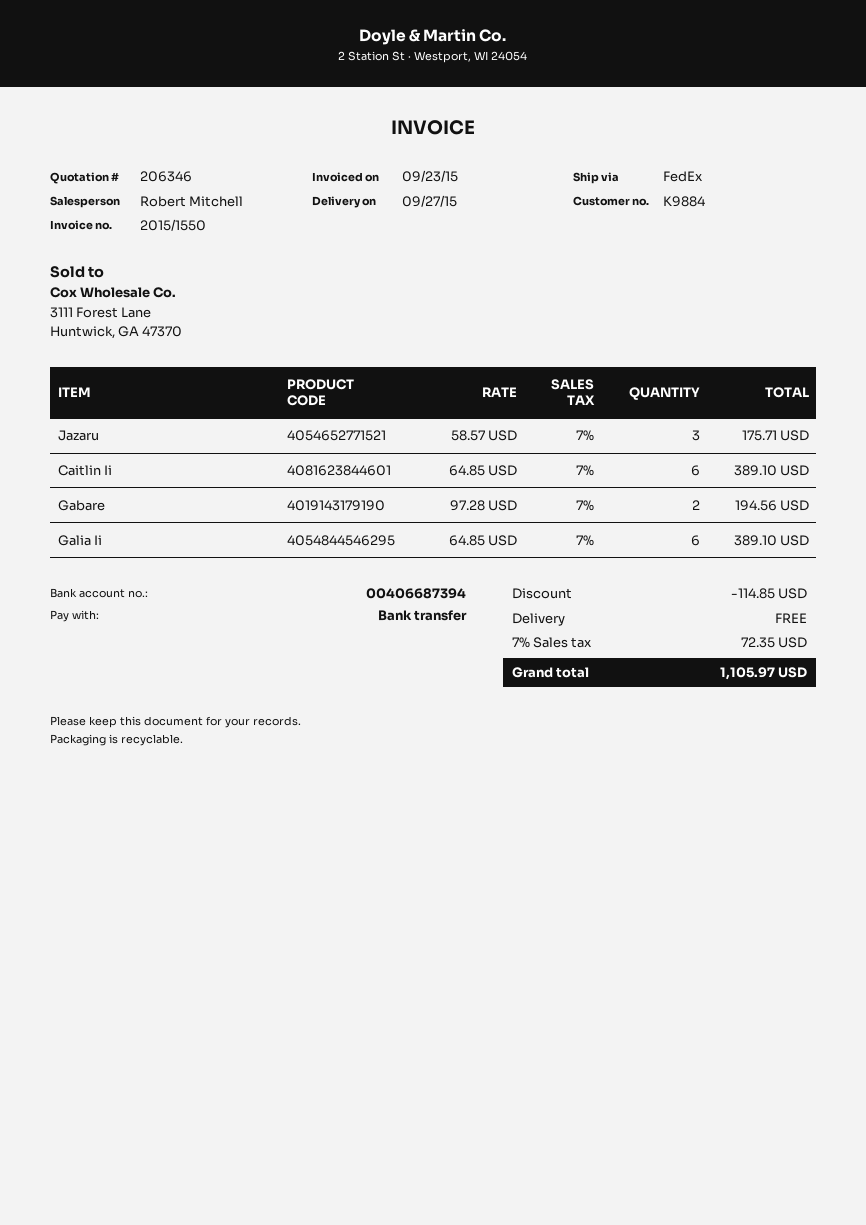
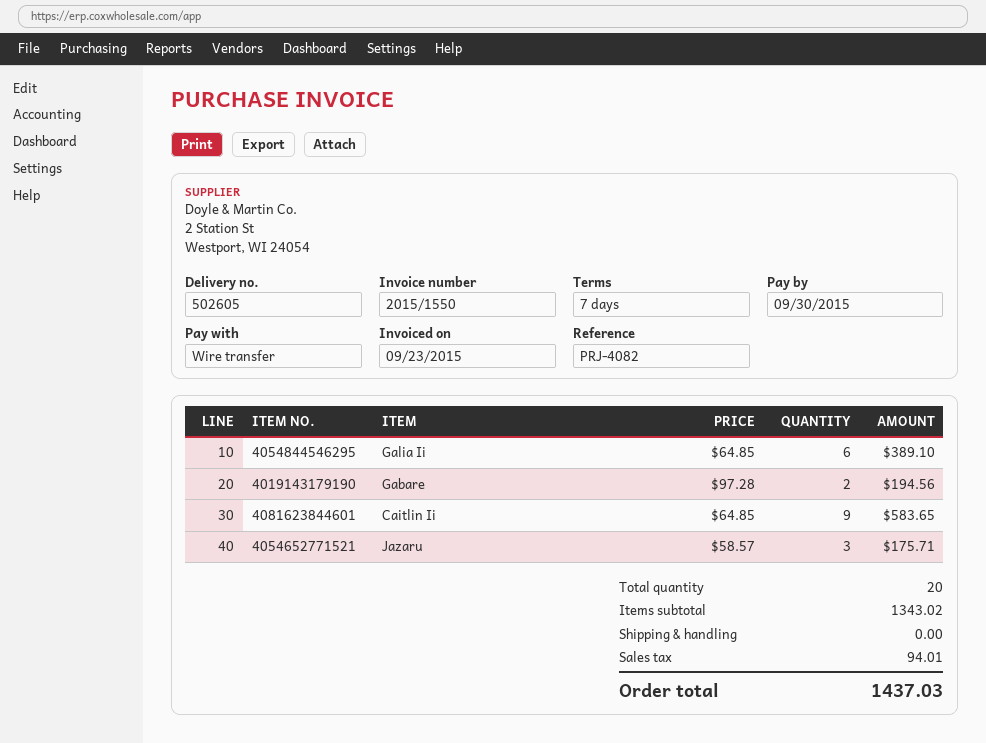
Caitlin Ii: 6 x 64.85 = 389.10 -> 9 x 64.85 = 583.65
discount: 114.85 -> none
tax: 72.35 -> 94.01
total: 1105.97 -> 1437.03

